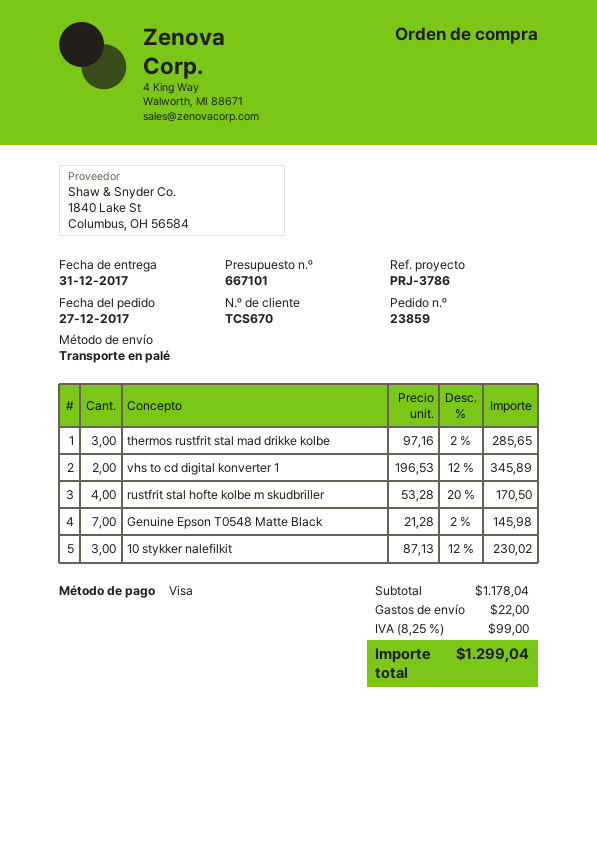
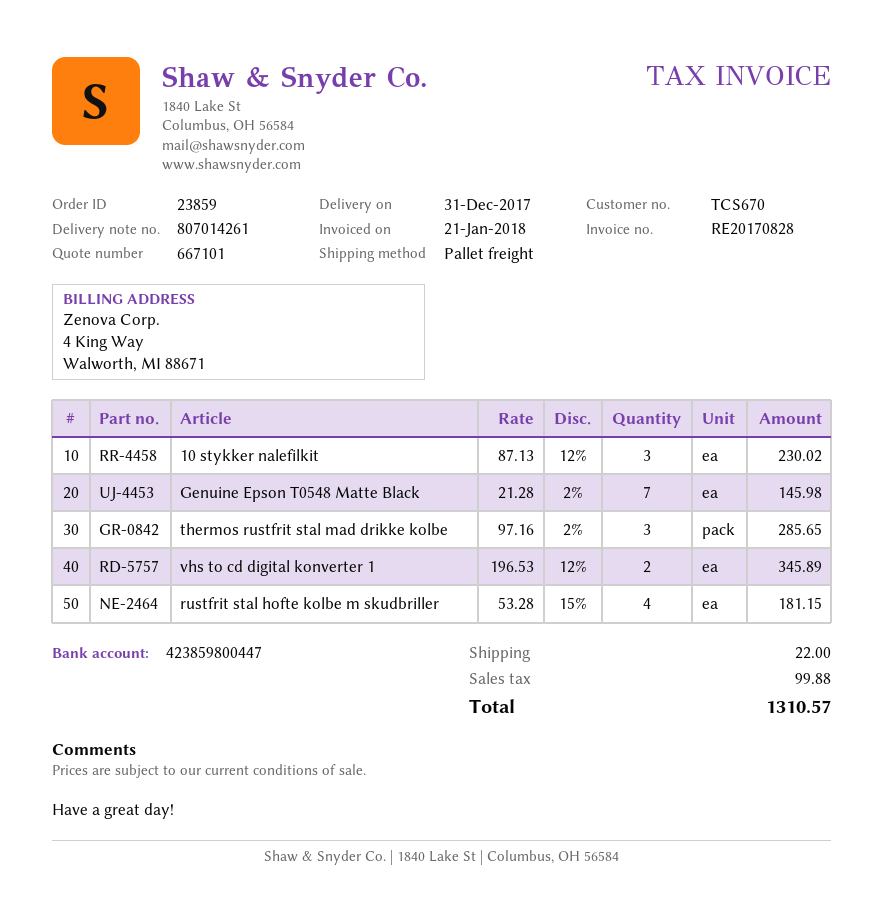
rustfrit stal hofte kolbe m skudbriller: 4 x 53.28 - 20% = 170.50 -> 4 x 53.28 - 15% = 181.15
tax: 99.00 -> 99.88
total: 1299.04 -> 1310.57

